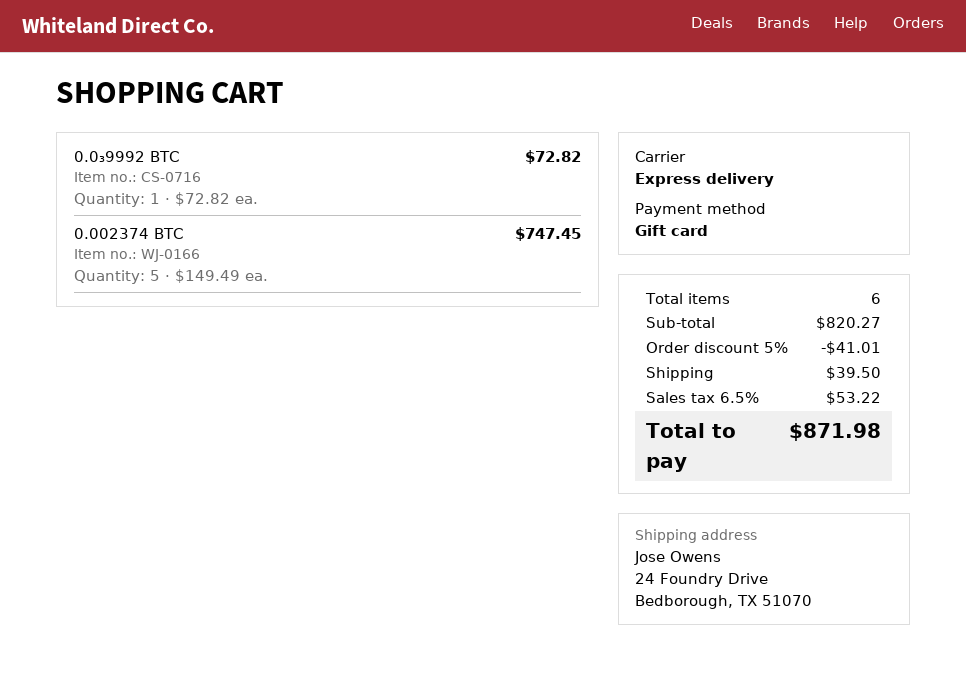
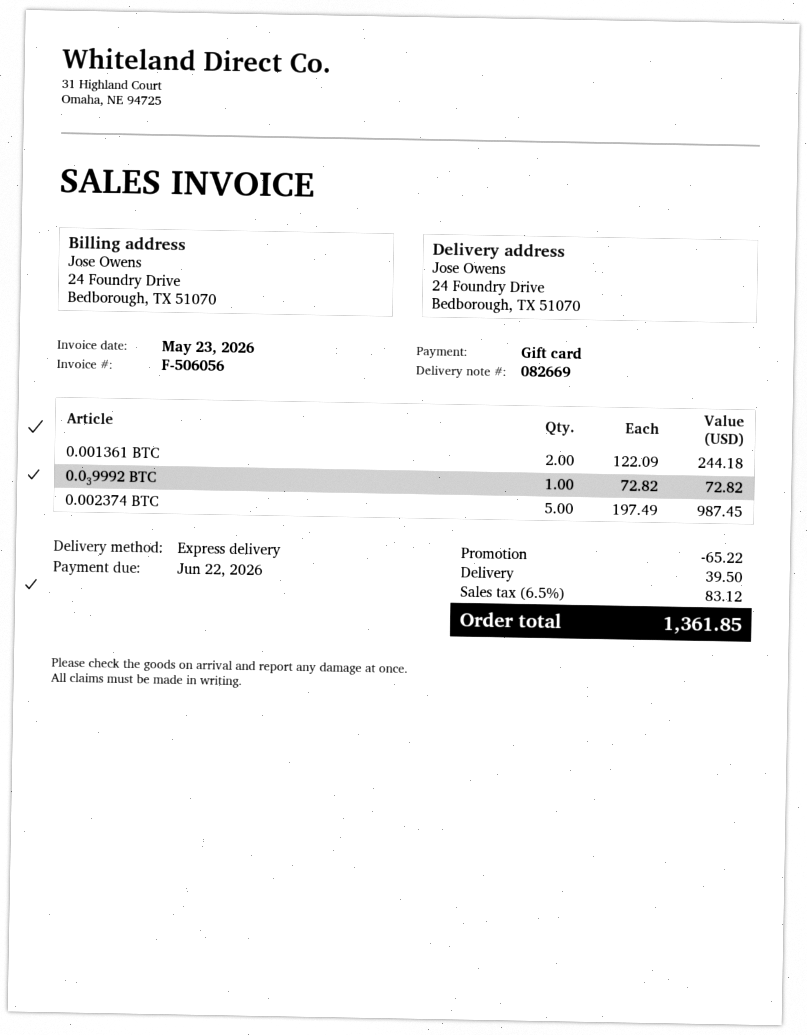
0.002374 BTC: 5 x 149.49 = 747.45 -> 5 x 197.49 = 987.45
0.001361 BTC: none -> 2 x 122.09 = 244.18
discount: 41.01 -> 65.22
tax: 6.5% = 53.22 -> 6.5% = 83.12
total: 871.98 -> 1361.85

